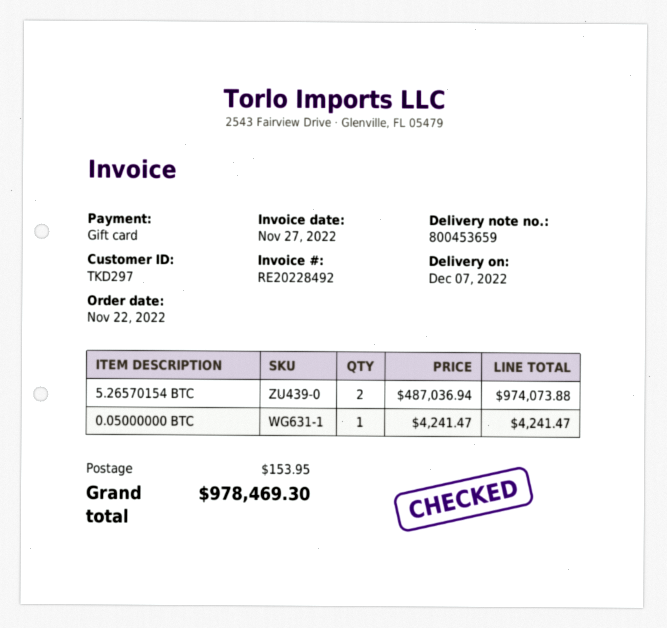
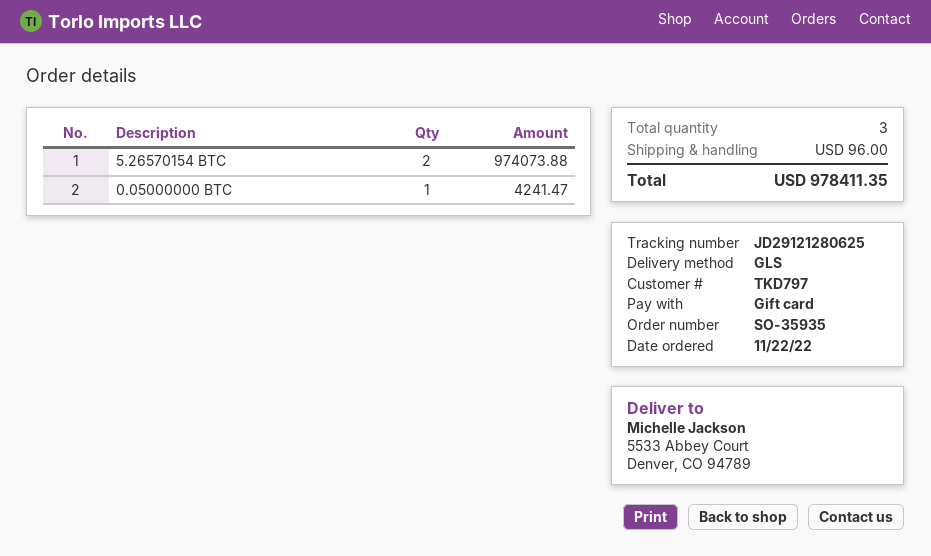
customer number: TKD297 -> TKD797
shipping: 153.95 -> 96.00
total: 978469.30 -> 978411.35

